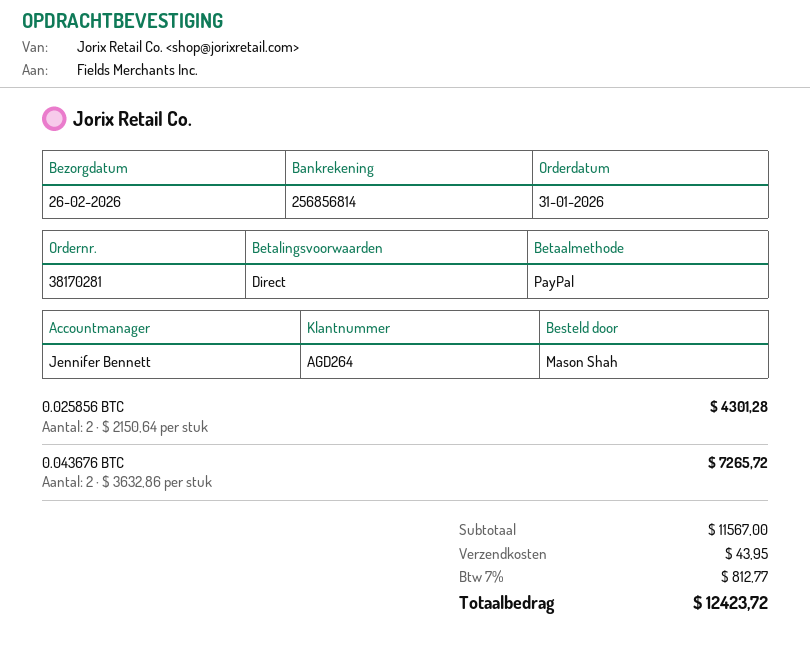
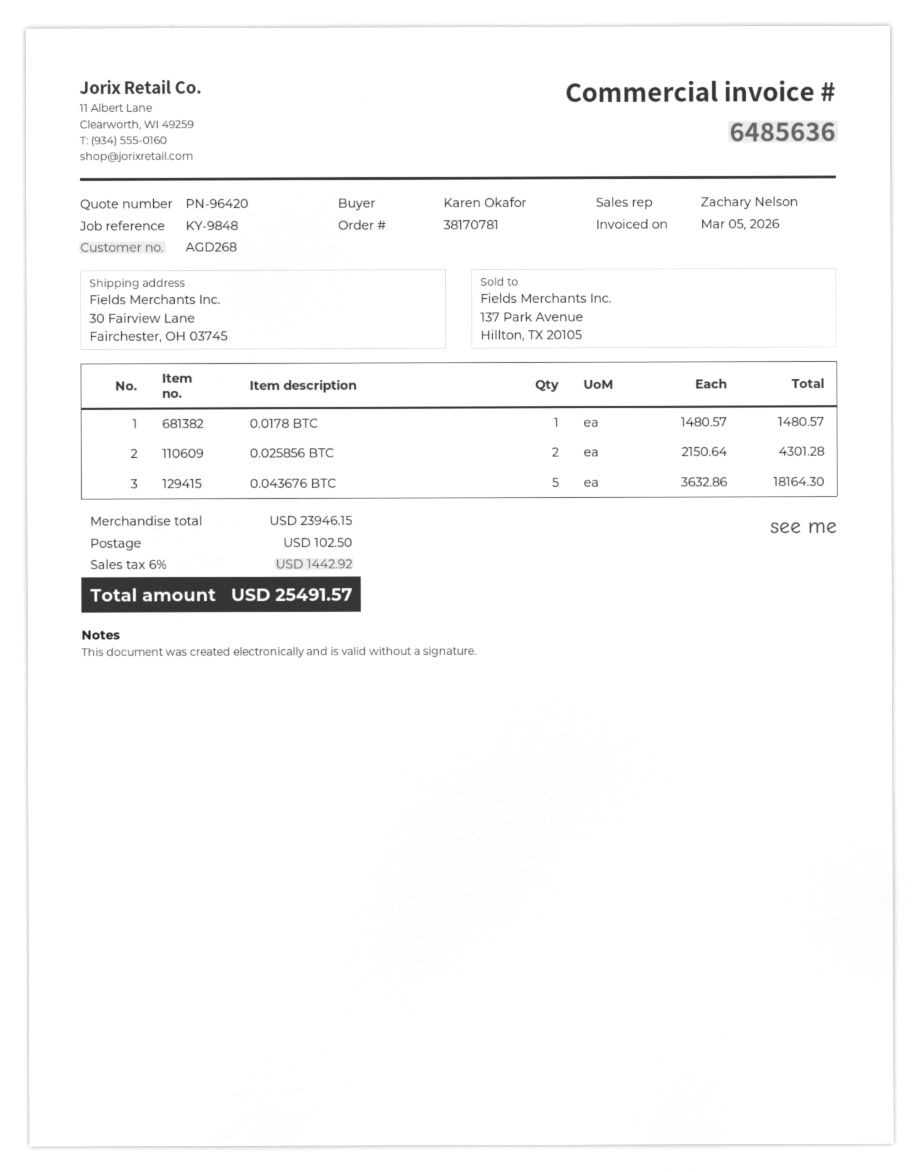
order number: 38170281 -> 38170781
customer number: AGD264 -> AGD268
ordered by: Mason Shah -> Karen Okafor
sales rep: Jennifer Bennett -> Zachary Nelson
0.043676 BTC: 2 x 3632.86 = 7265.72 -> 5 x 3632.86 = 18164.30
0.0178 BTC: none -> 1 x 1480.57 = 1480.57
subtotal: 11567.00 -> 23946.15
shipping: 43.95 -> 102.50
tax: 7% = 812.77 -> 6% = 1442.92
total: 12423.72 -> 25491.57

